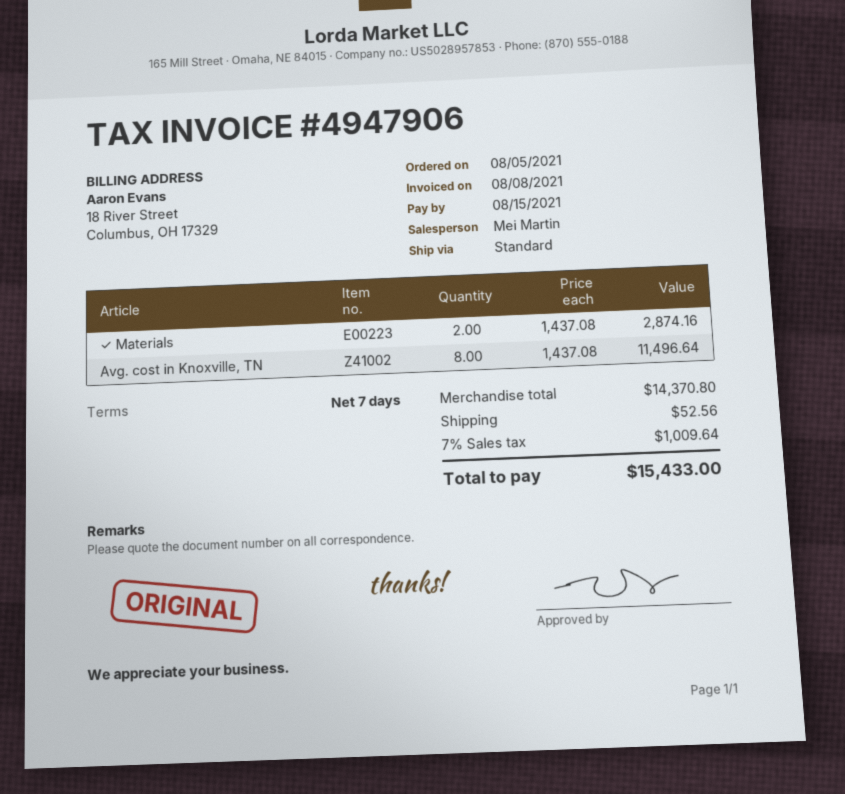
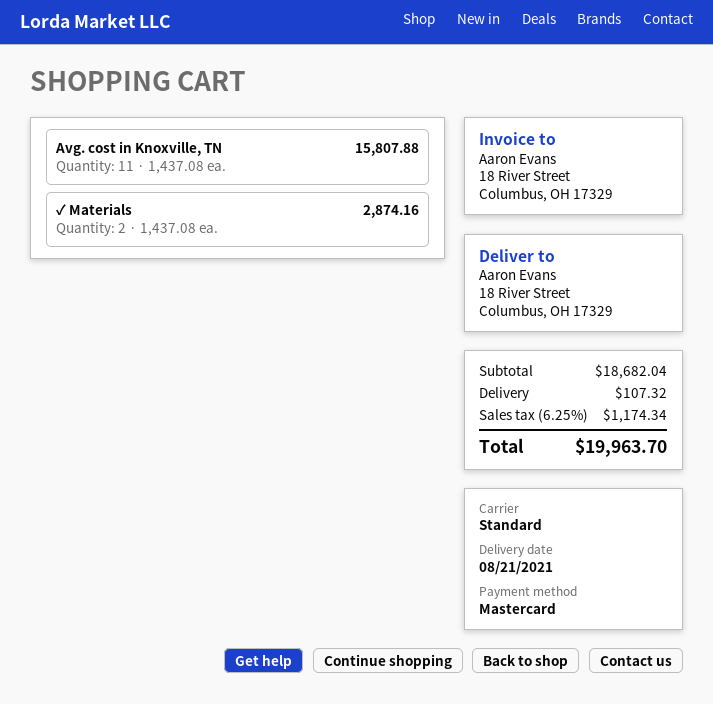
Avg. cost in Knoxville, TN: 8 x 1437.08 = 11496.64 -> 11 x 1437.08 = 15807.88
subtotal: 14370.80 -> 18682.04
shipping: 52.56 -> 107.32
tax: 7% = 1009.64 -> 6.25% = 1174.34
total: 15433.00 -> 19963.70

